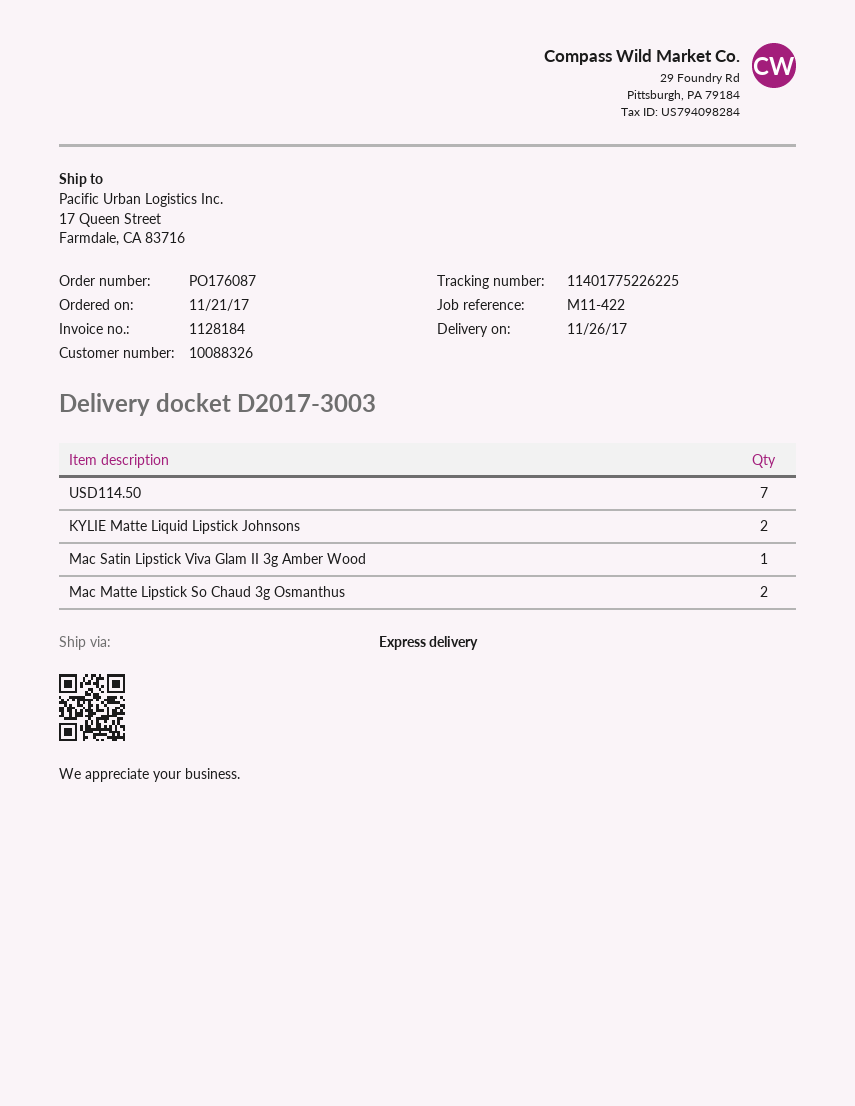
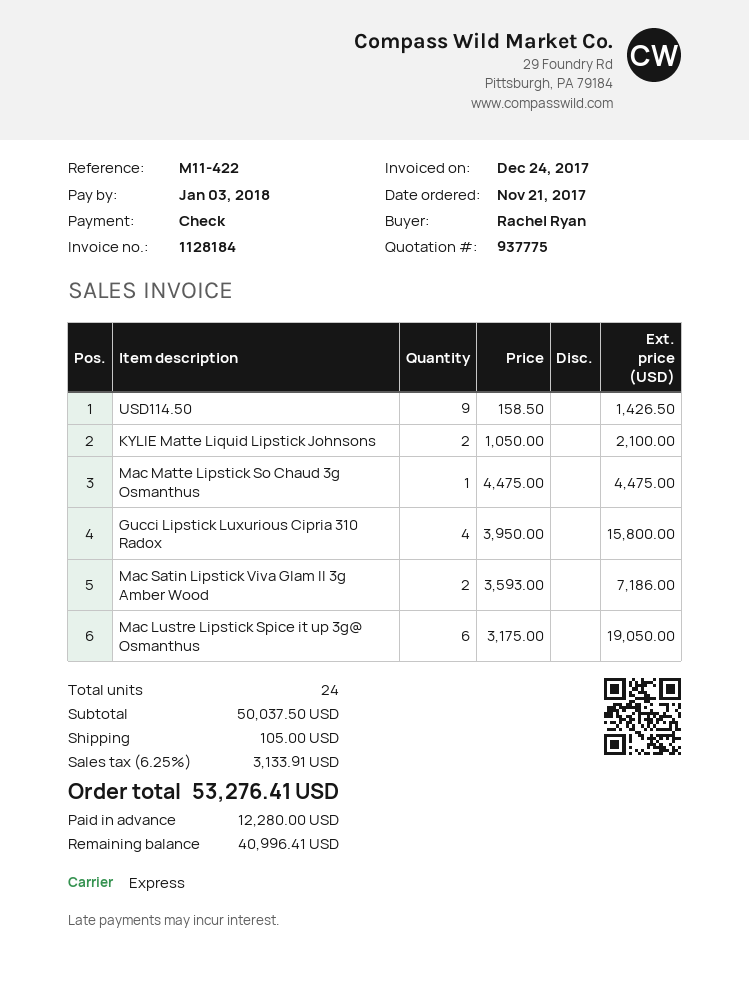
USD114.50: 7 -> 9
Mac Satin Lipstick Viva Glam II 3g Amber Wood: 1 -> 2
Mac Matte Lipstick So Chaud 3g Osmanthus: 2 -> 1
Gucci Lipstick Luxurious Cipria 310 Radox: none -> 4
Mac Lustre Lipstick Spice it up 3g@ Osmanthus: none -> 6

